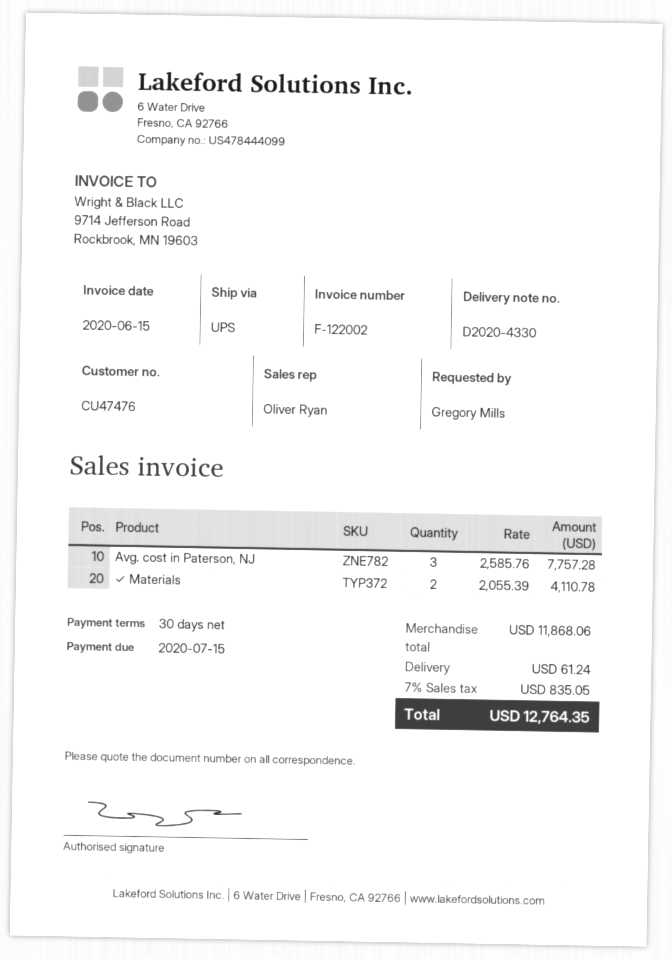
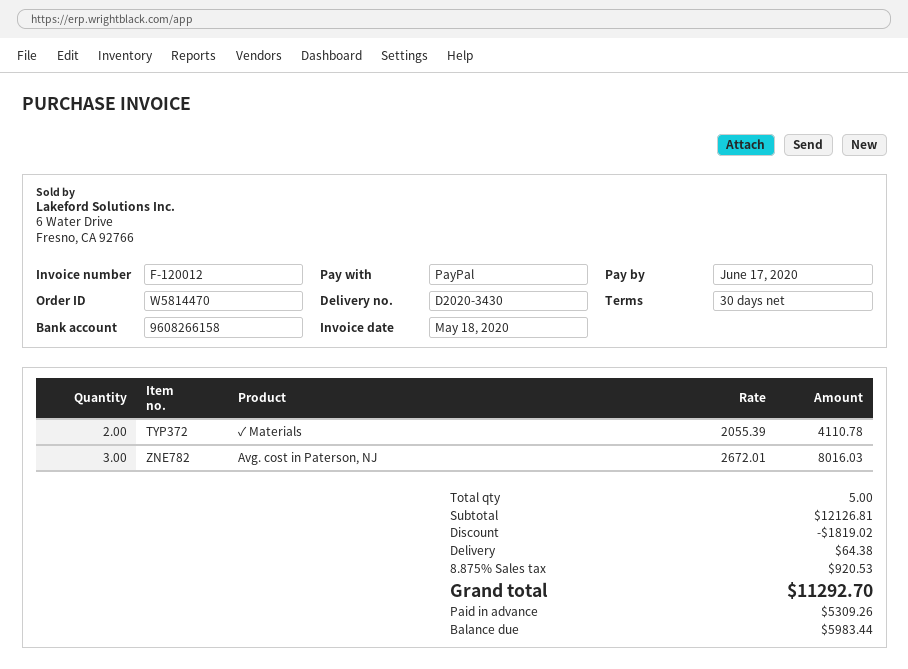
delivery note number: D2020-4330 -> D2020-3430
invoice number: F-122002 -> F-120012
invoice date: 2020-06-15 -> 2020-05-18
due date: 2020-07-15 -> 2020-06-17
Avg. cost in Paterson, NJ: 3 x 2585.76 = 7757.28 -> 3 x 2672.01 = 8016.03
subtotal: 11868.06 -> 12126.81
discount: none -> 1819.02
shipping: 61.24 -> 64.38
tax: 7% = 835.05 -> 8.875% = 920.53
total: 12764.35 -> 11292.70

